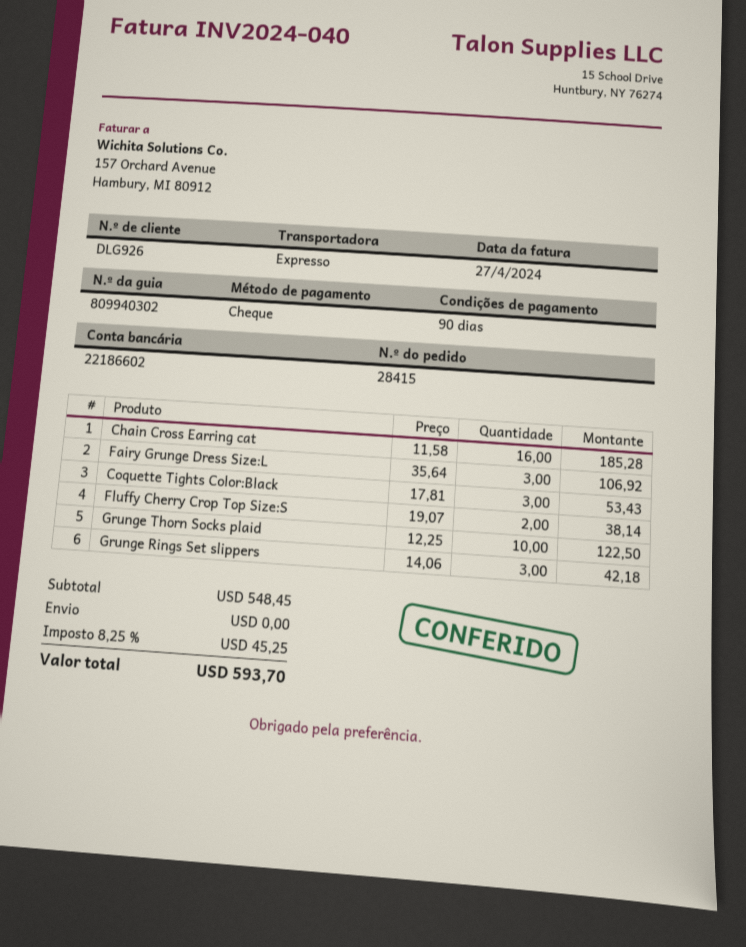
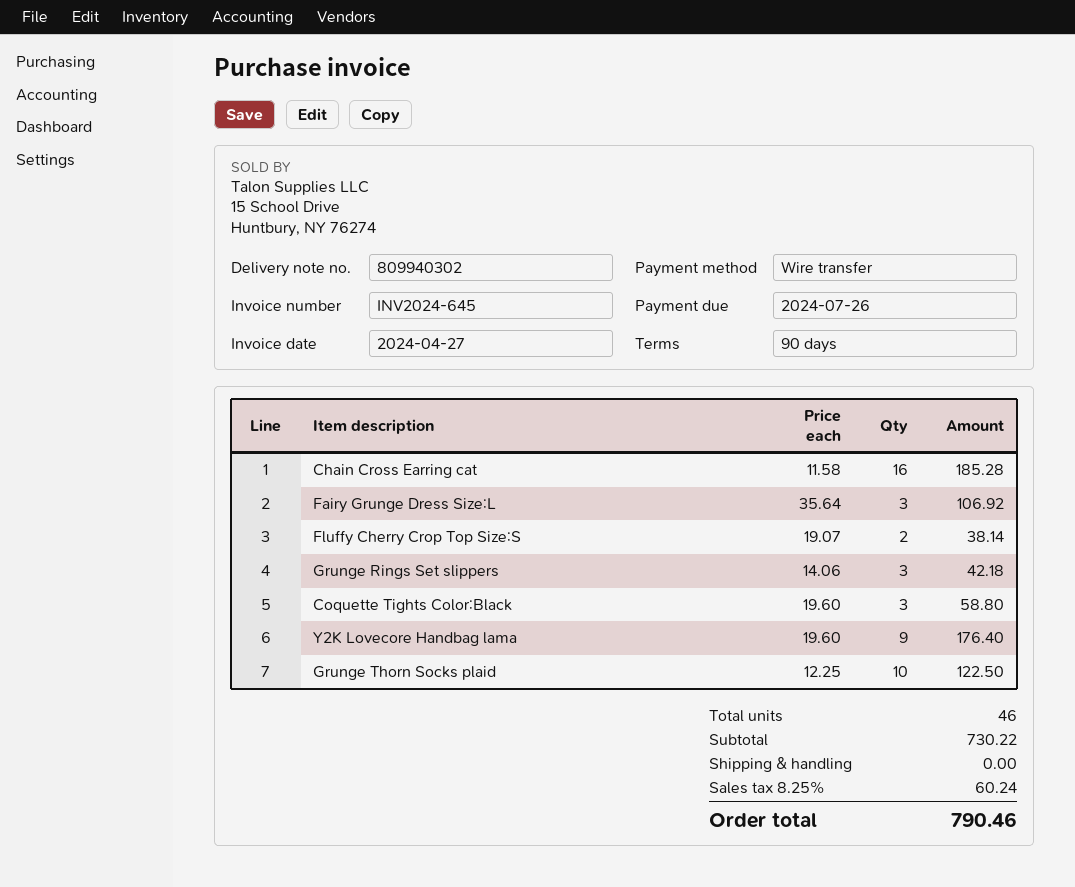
invoice number: INV2024-040 -> INV2024-645
payment method: cheque -> bank transfer
Coquette Tights Color:Black: 3 x 17.81 = 53.43 -> 3 x 19.60 = 58.80
Y2K Lovecore Handbag lama: none -> 9 x 19.60 = 176.40
subtotal: 548.45 -> 730.22
tax: 8.25% = 45.25 -> 8.25% = 60.24
total: 593.70 -> 790.46

